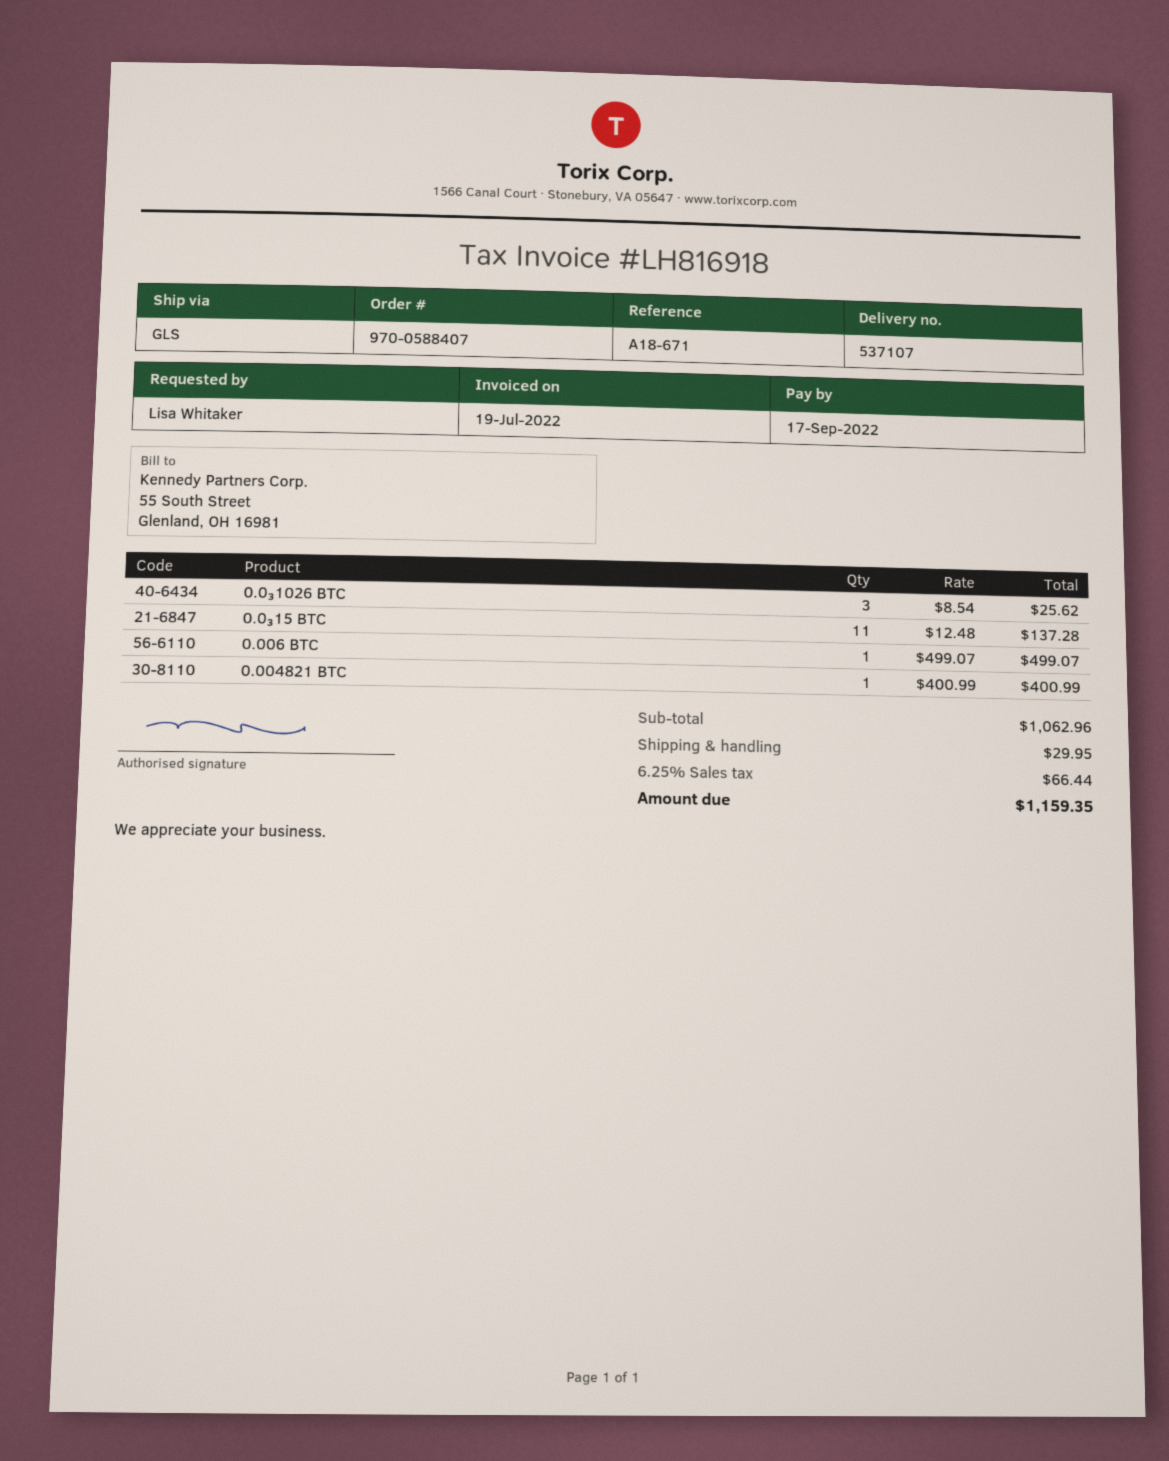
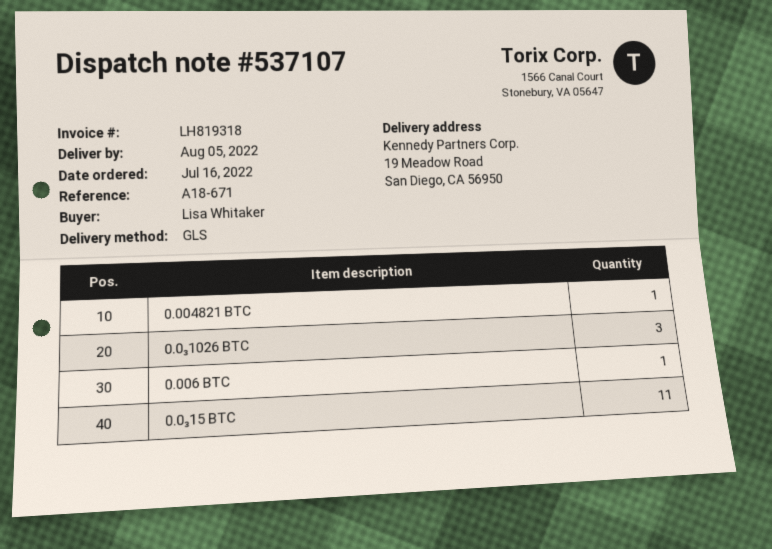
invoice number: LH816918 -> LH819318

